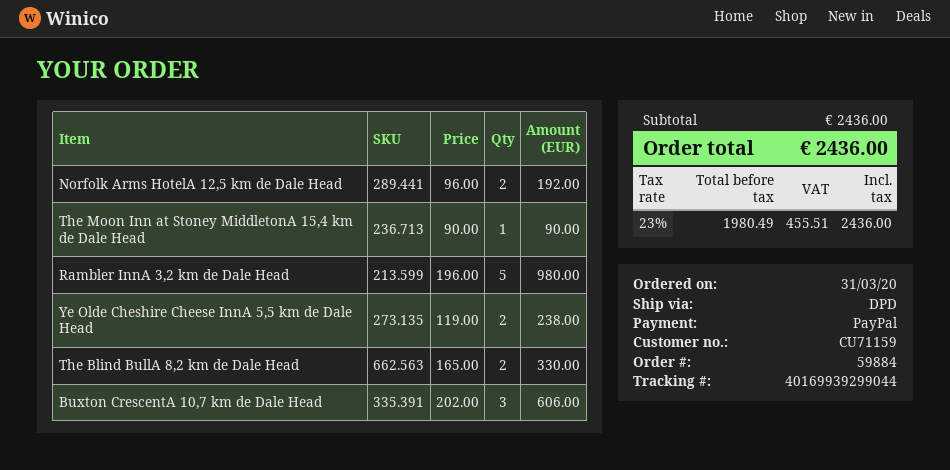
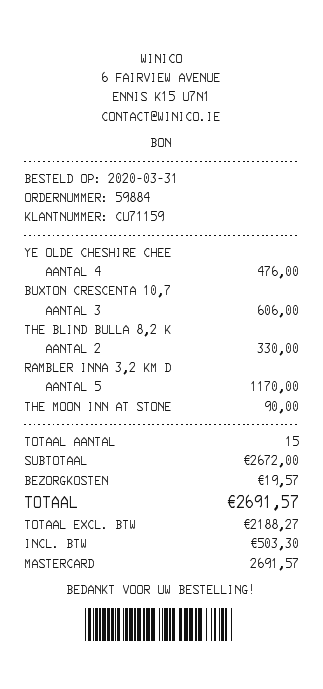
payment method: PayPal -> Mastercard
Norfolk Arms HotelA 12,5 km de Dale Head: 2 for 192.00 -> none
Rambler InnA 3,2 km de Dale Head: 5 for 980.00 -> 5 for 1170.00
Ye Olde Cheshire Cheese InnA 5,5 km de Dale Head: 2 for 238.00 -> 4 for 476.00
subtotal: 2436.00 -> 2672.00
shipping: none -> 19.57
net: 1980.49 -> 2188.27
tax: 455.51 -> 503.30
total: 2436.00 -> 2691.57

